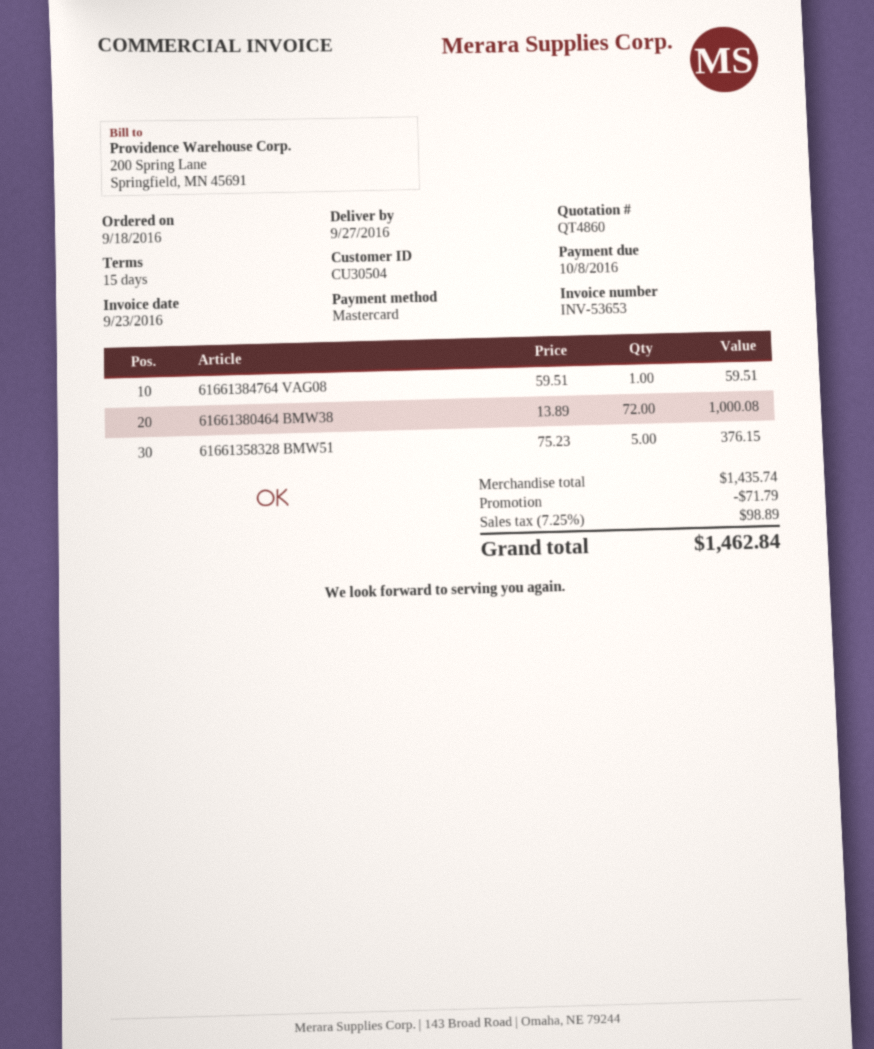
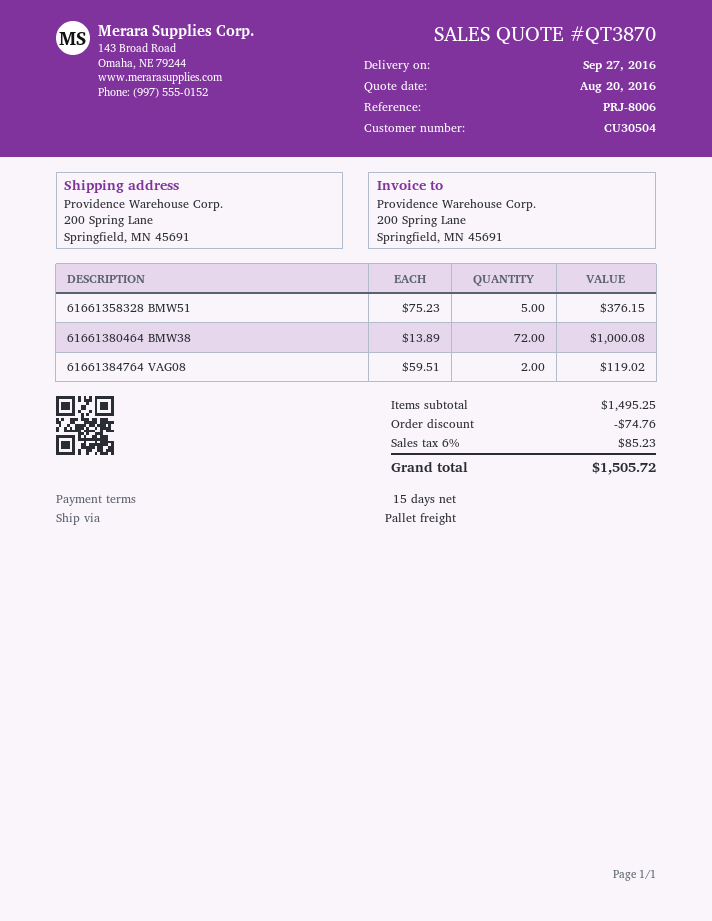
quote number: QT4860 -> QT3870
61661384764 VAG08: 1 x 59.51 = 59.51 -> 2 x 59.51 = 119.02
subtotal: 1435.74 -> 1495.25
discount: 71.79 -> 74.76
tax: 7.25% = 98.89 -> 6% = 85.23
total: 1462.84 -> 1505.72

